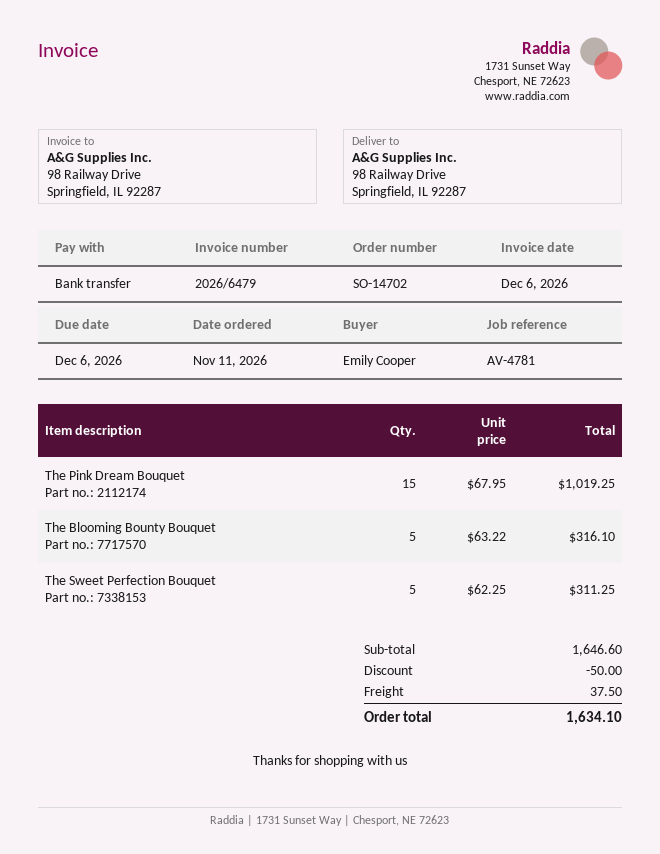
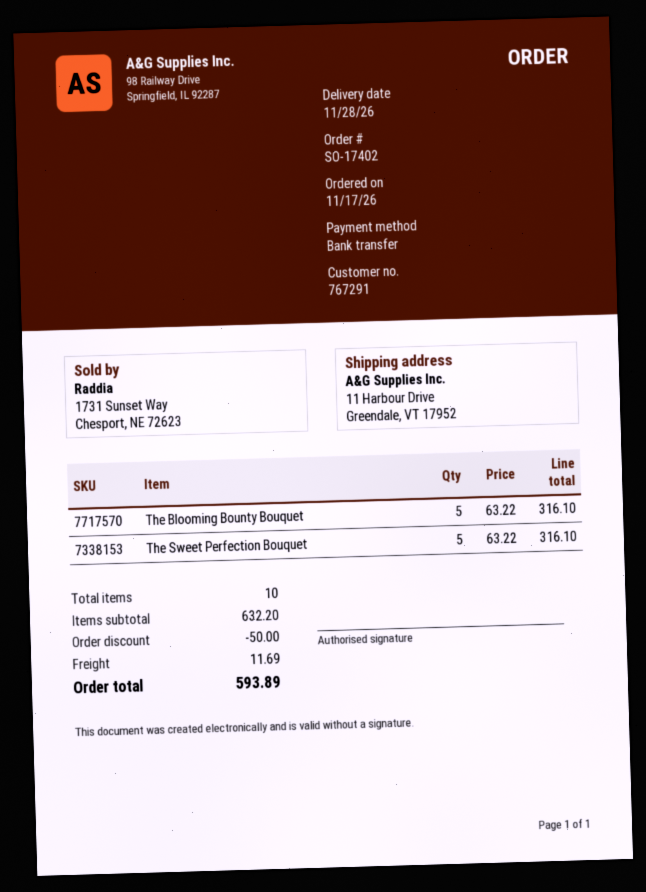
order number: SO-14702 -> SO-17402
order date: 2026-11-11 -> 2026-11-17
ship to: 98 Railway Drive, Springfield, IL 92287 -> 11 Harbour Drive, Greendale, VT 17952
The Pink Dream Bouquet: 15 x 67.95 = 1019.25 -> none
The Sweet Perfection Bouquet: 5 x 62.25 = 311.25 -> 5 x 63.22 = 316.10
subtotal: 1646.60 -> 632.20
shipping: 37.50 -> 11.69
total: 1634.10 -> 593.89

